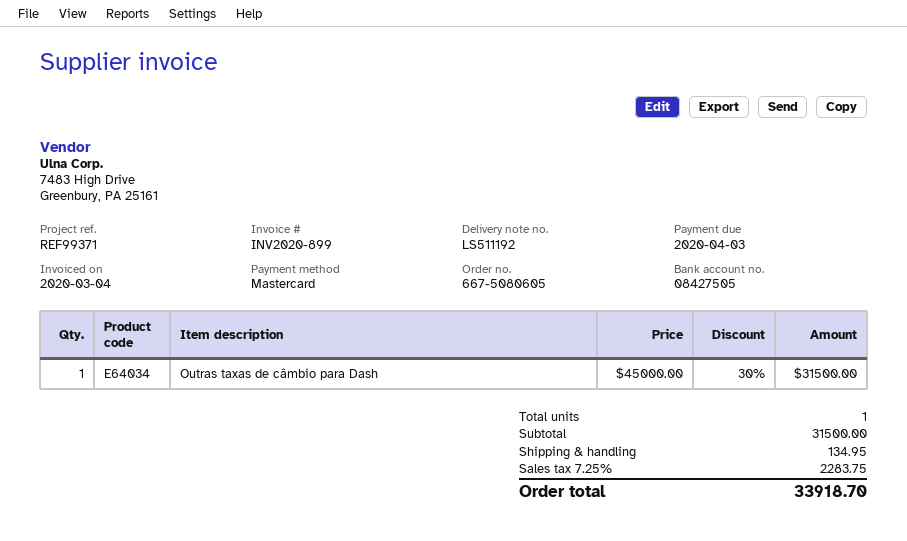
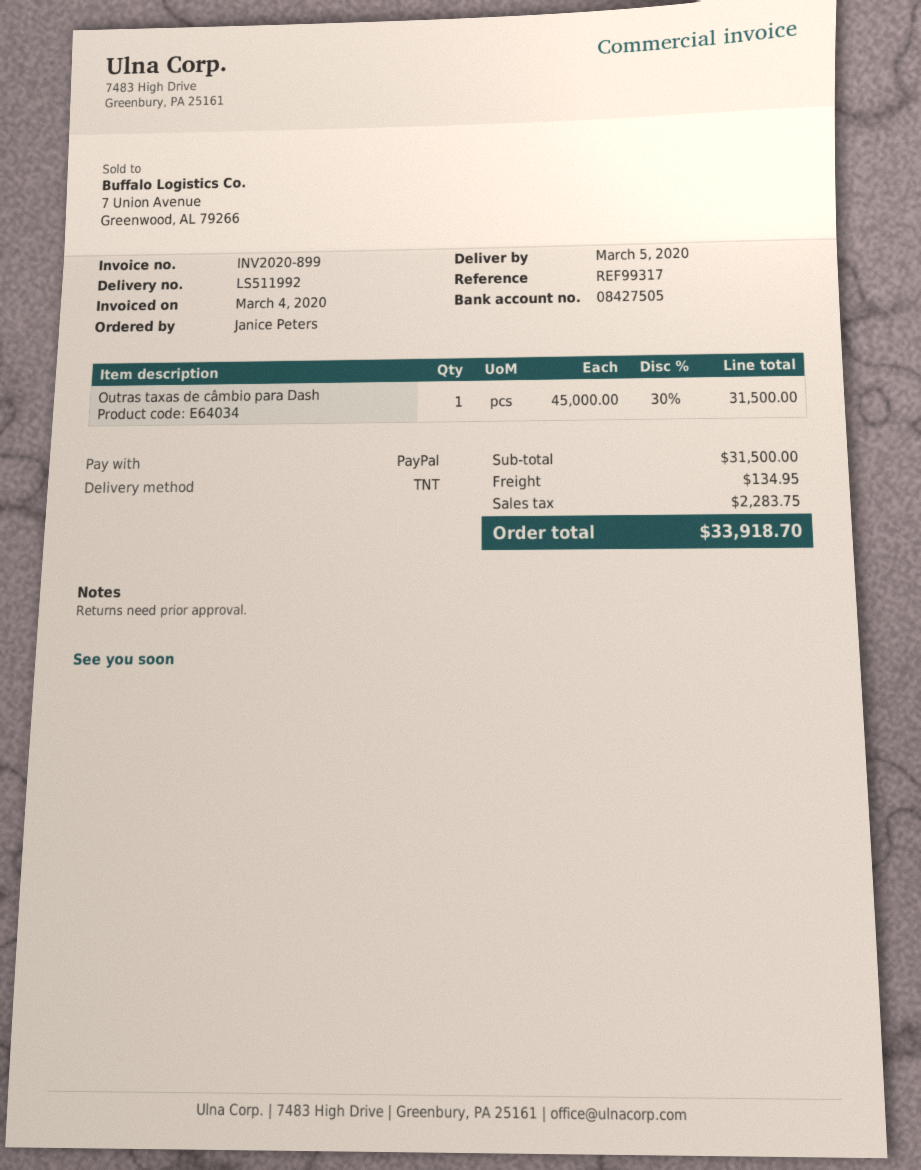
delivery note number: LS511192 -> LS511992
reference: REF99371 -> REF99317
payment method: Mastercard -> PayPal

